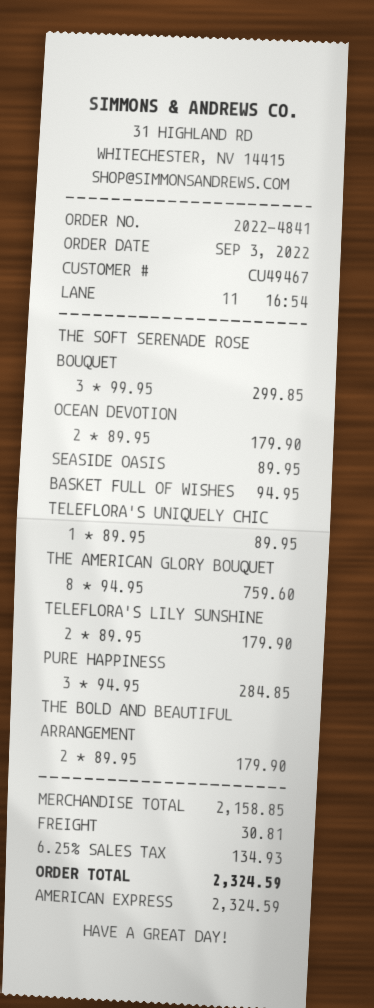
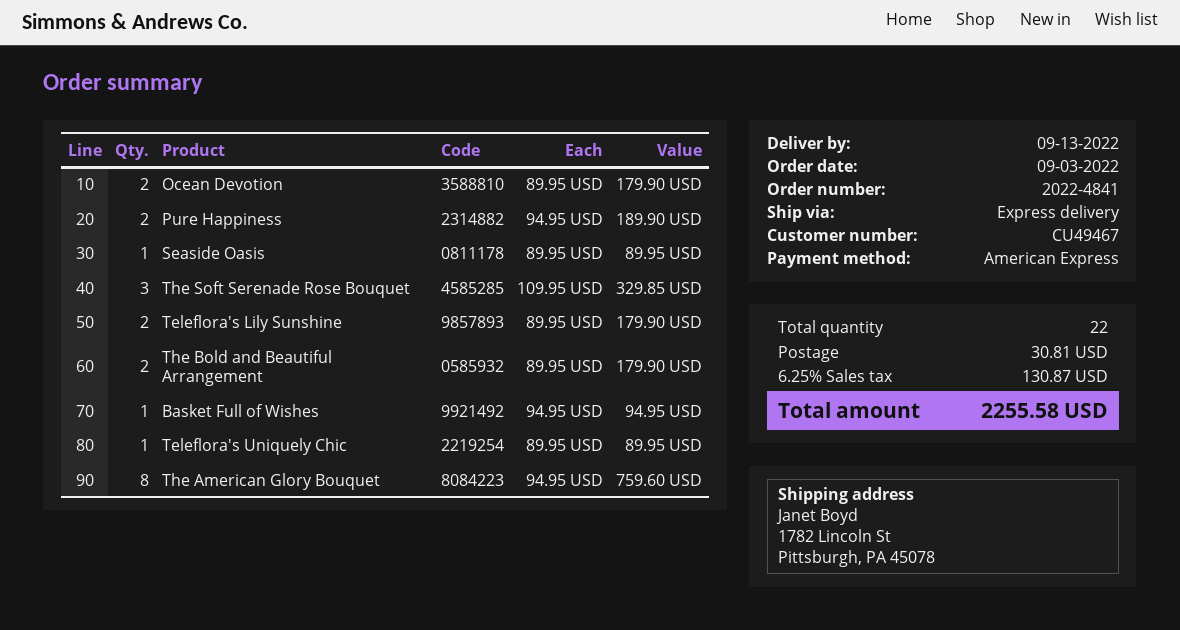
THE SOFT SERENADE ROSE BOUQUET: 3 x 99.95 = 299.85 -> 3 x 109.95 = 329.85
PURE HAPPINESS: 3 x 94.95 = 284.85 -> 2 x 94.95 = 189.90
tax: 6.25% = 134.93 -> 6.25% = 130.87
total: 2324.59 -> 2255.58

